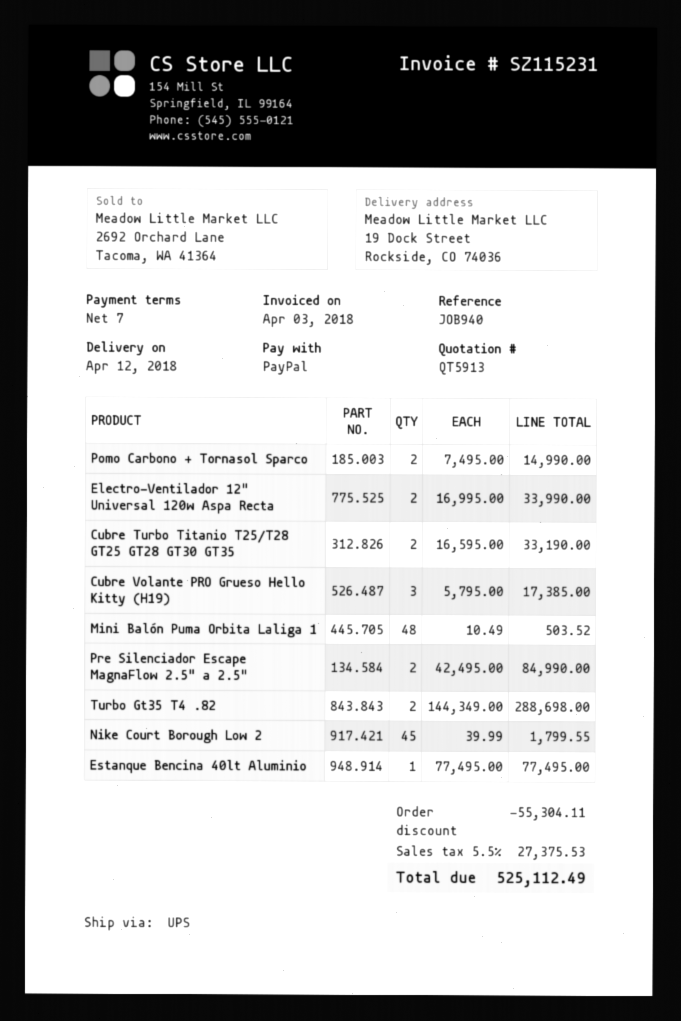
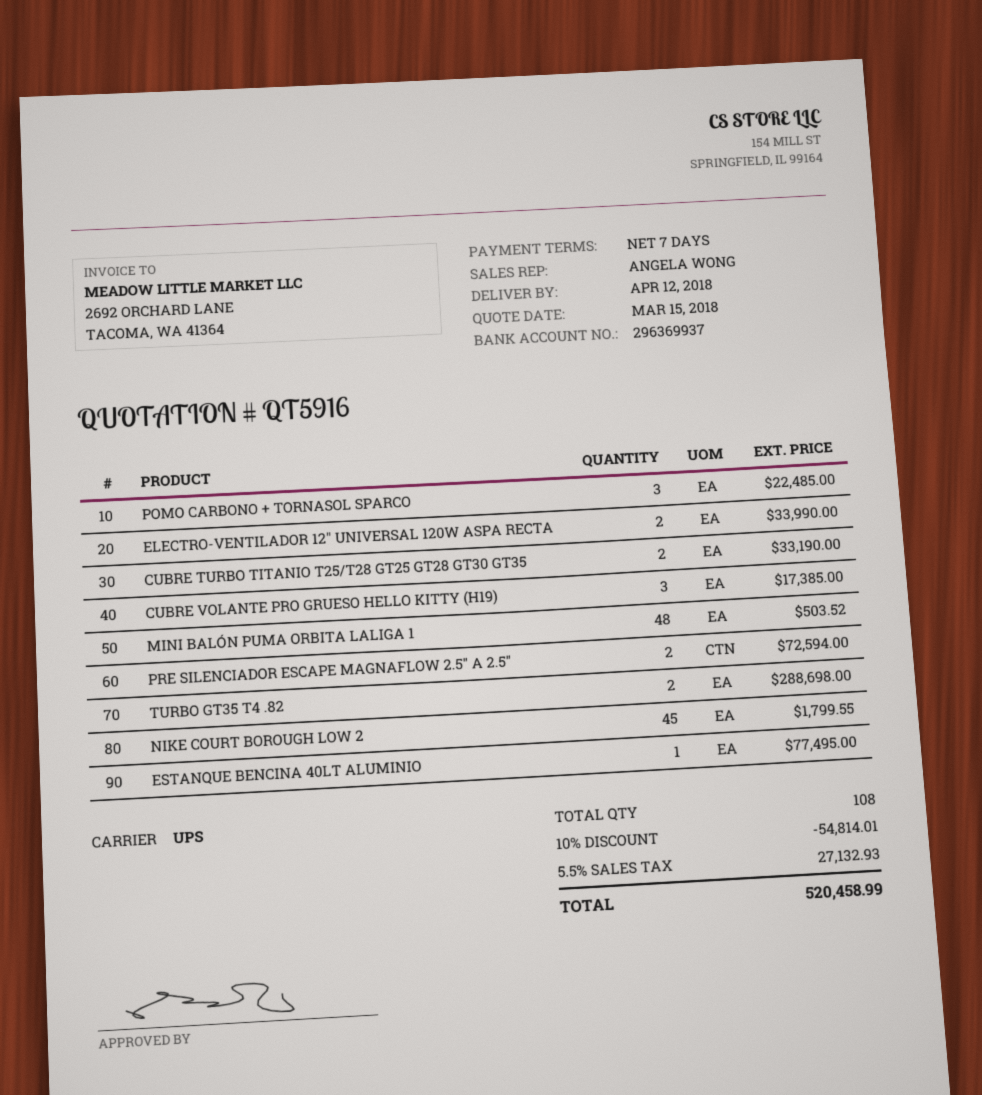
quote number: QT5913 -> QT5916
Pomo Carbono + Tornasol Sparco: 2 for 14990.00 -> 3 for 22485.00
Pre Silenciador Escape MagnaFlow 2.5" a 2.5": 2 for 84990.00 -> 2 for 72594.00
discount: 55304.11 -> 54814.01
tax: 5.5% = 27375.53 -> 5.5% = 27132.93
total: 525112.49 -> 520458.99

